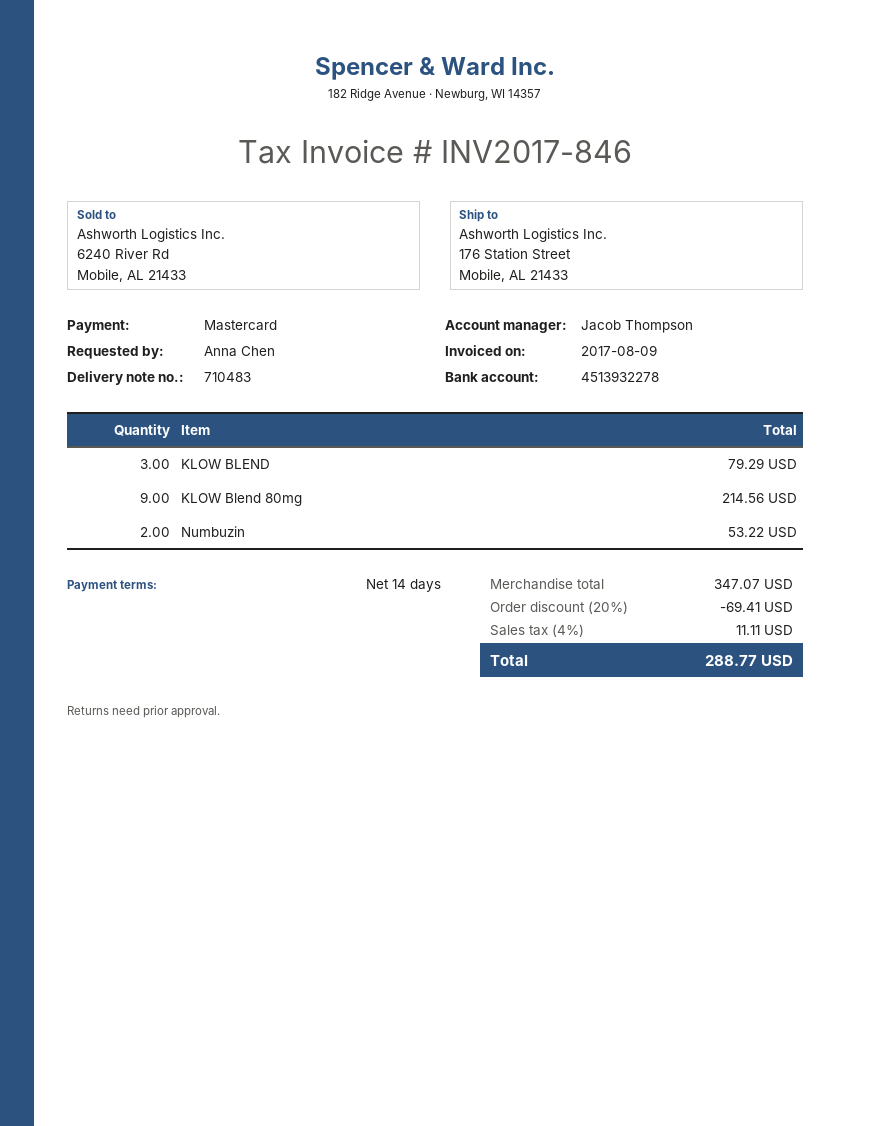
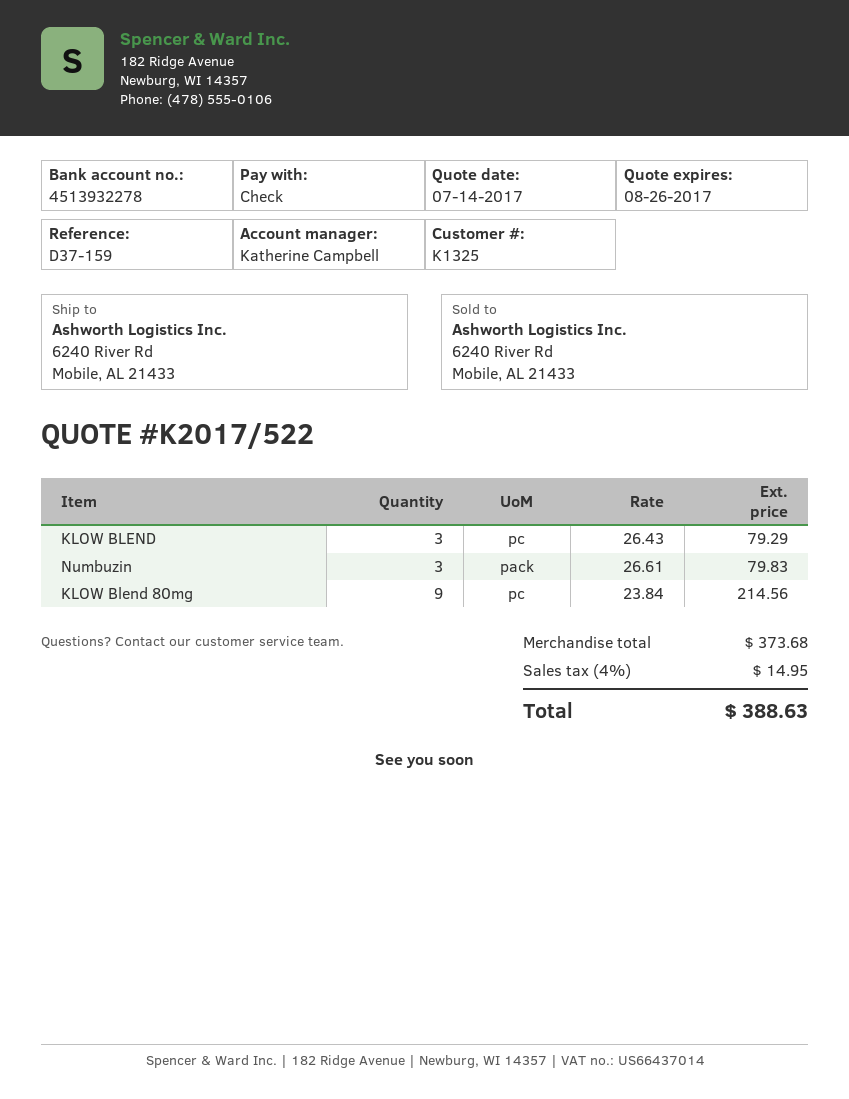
sales rep: Jacob Thompson -> Katherine Campbell
payment method: Mastercard -> cheque
ship to: 176 Station Street, Mobile, AL 21433 -> 6240 River Rd, Mobile, AL 21433
Numbuzin: 2 for 53.22 -> 3 for 79.83
subtotal: 347.07 -> 373.68
discount: 20% = 69.41 -> none
tax: 4% = 11.11 -> 4% = 14.95
total: 288.77 -> 388.63

